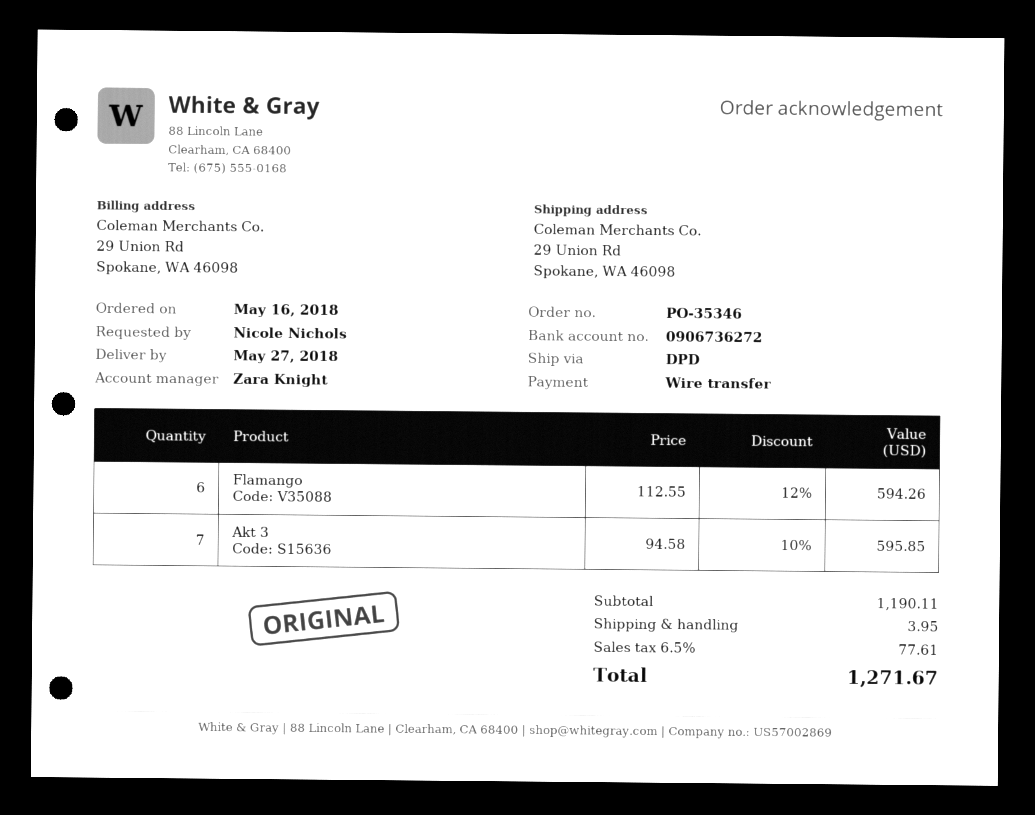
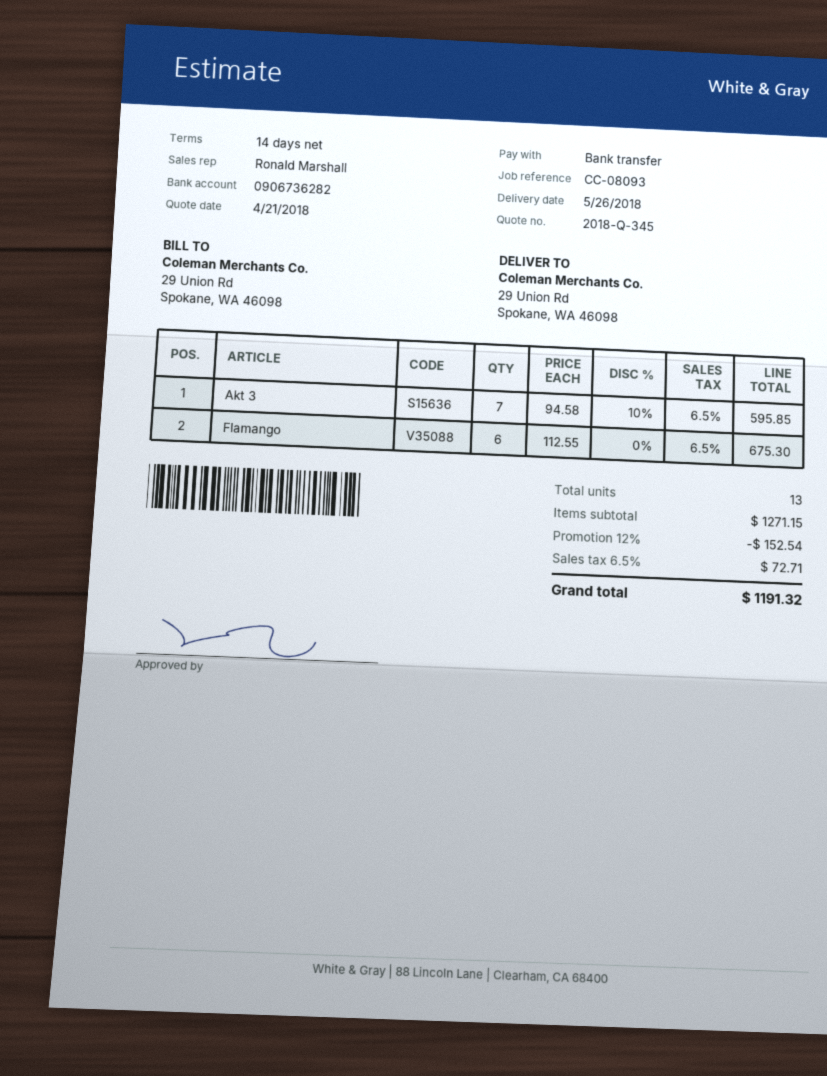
delivery date: 2018-05-27 -> 2018-05-26
sales rep: Zara Knight -> Ronald Marshall
bank account: 0906736272 -> 0906736282
Flamango: 6 x 112.55 - 12% = 594.26 -> 6 x 112.55 = 675.30
subtotal: 1190.11 -> 1271.15
discount: none -> 12% = 152.54
shipping: 3.95 -> none
tax: 6.5% = 77.61 -> 6.5% = 72.71
total: 1271.67 -> 1191.32

